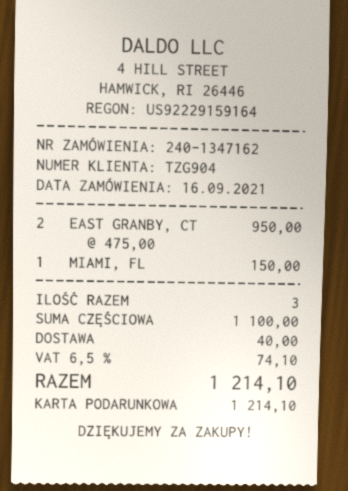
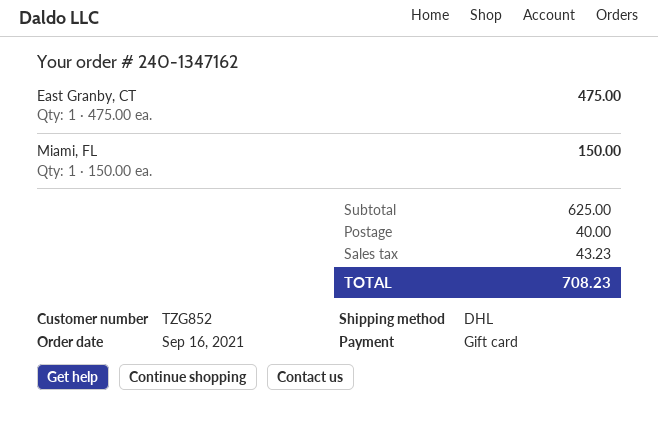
customer number: TZG904 -> TZG852
EAST GRANBY, CT: 2 x 475.00 = 950.00 -> 1 x 475.00 = 475.00
subtotal: 1100.00 -> 625.00
tax: 74.10 -> 43.23
total: 1214.10 -> 708.23

